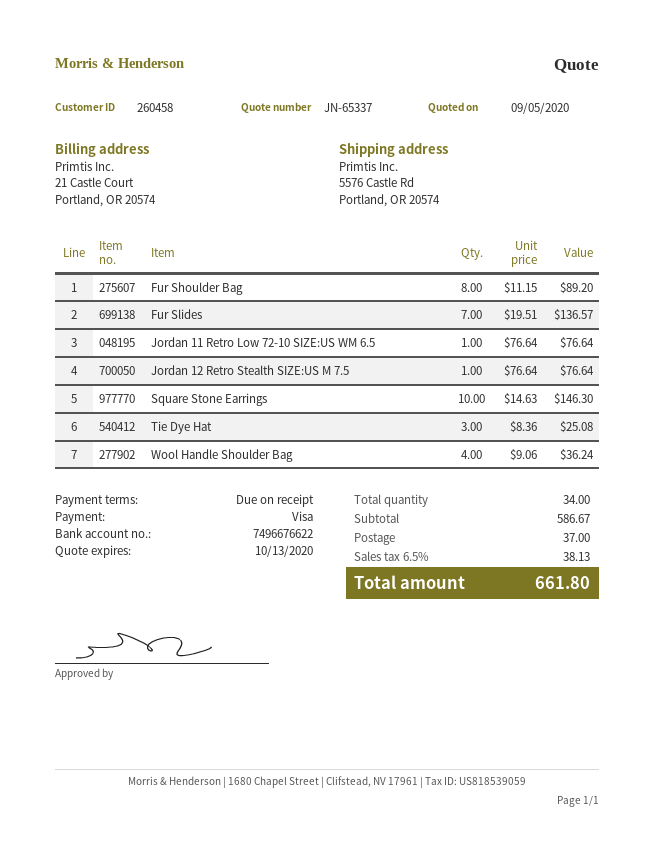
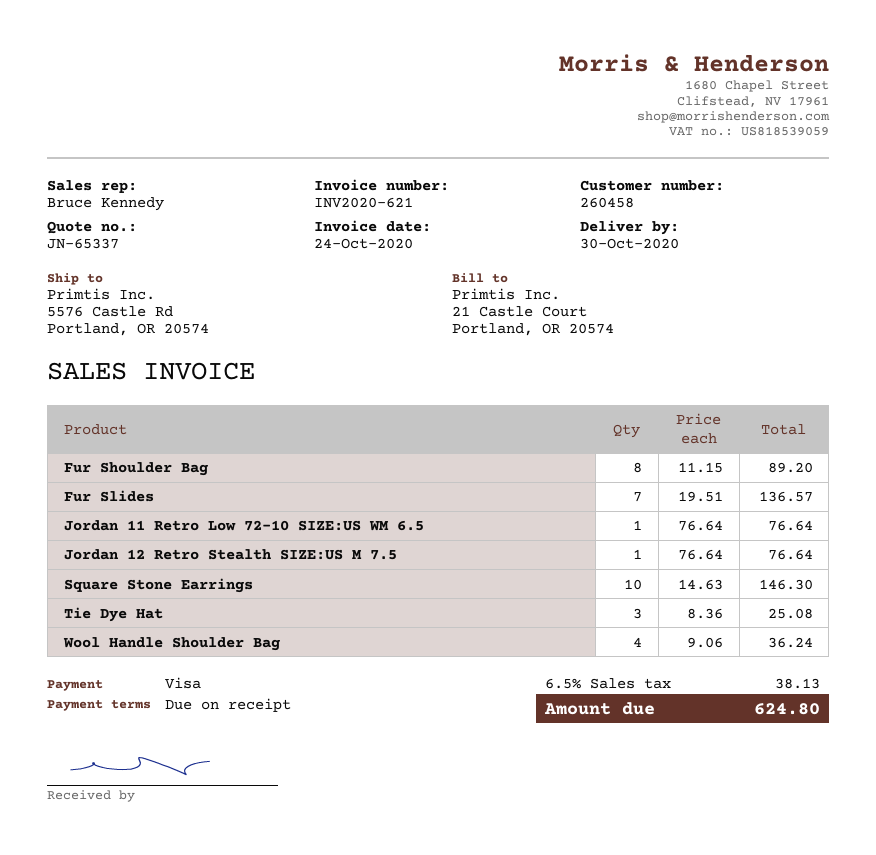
shipping: 37.00 -> none
total: 661.80 -> 624.80

